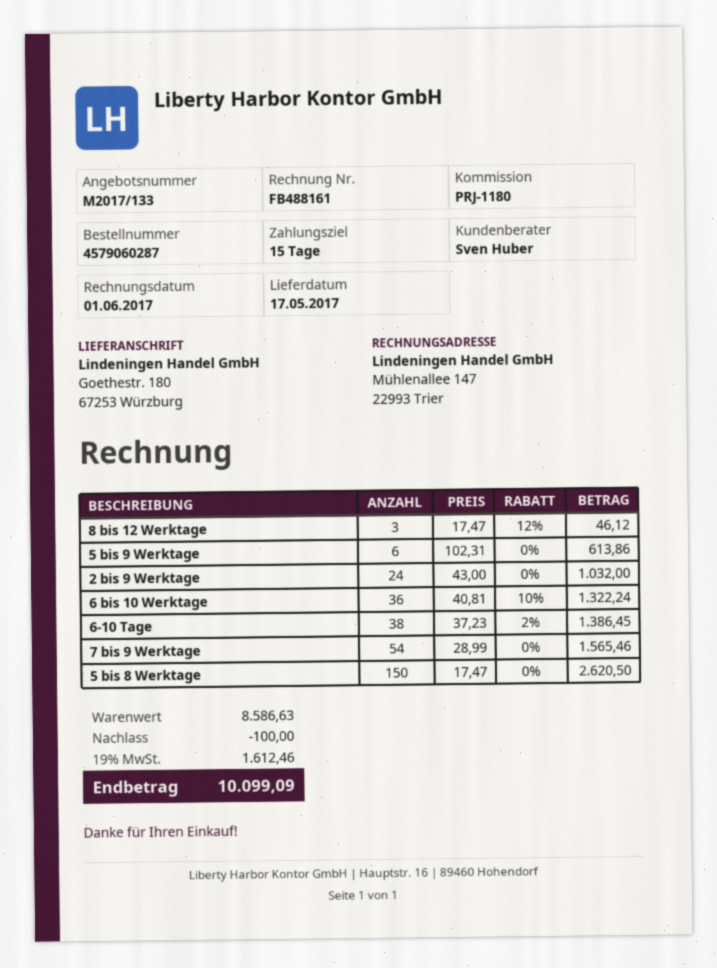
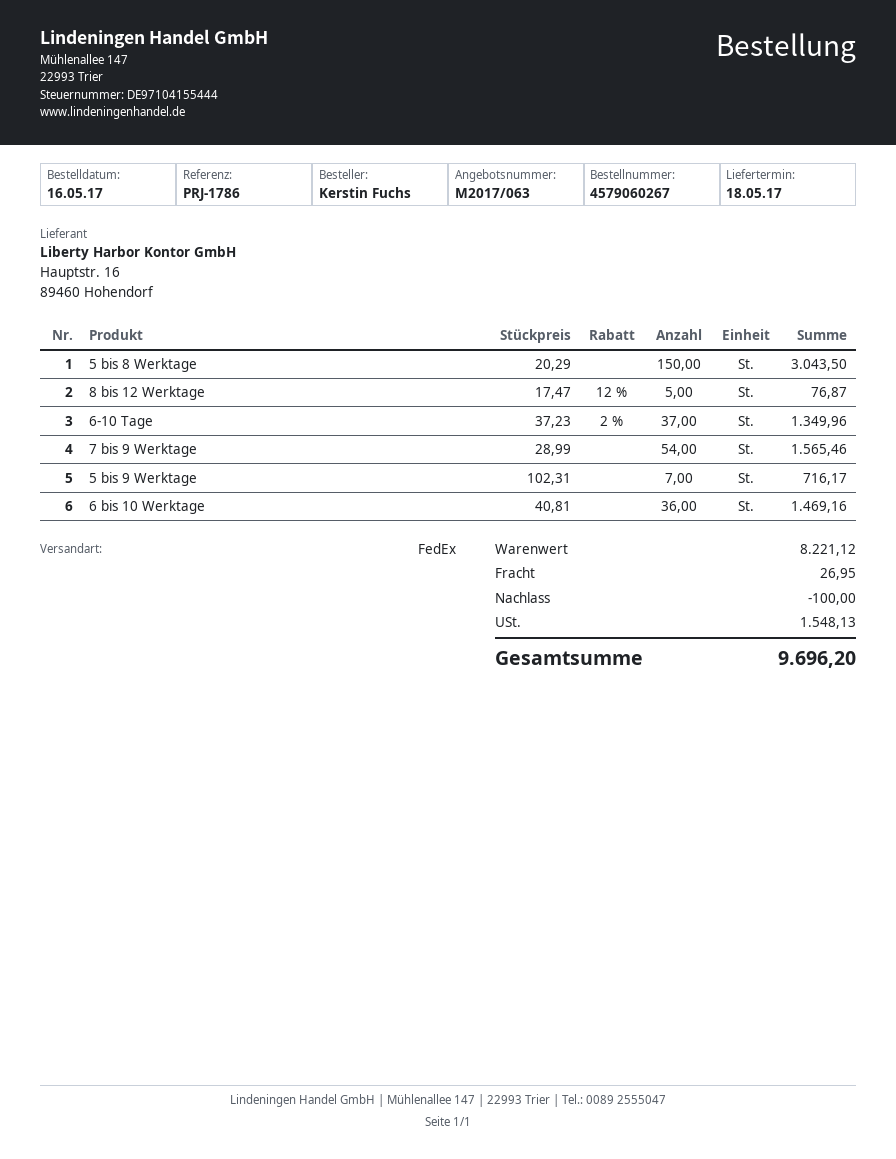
quote number: M2017/133 -> M2017/063
order number: 4579060287 -> 4579060267
delivery date: 2017-05-17 -> 2017-05-18
reference: PRJ-1180 -> PRJ-1786
8 bis 12 Werktage: 3 x 17.47 - 12% = 46.12 -> 5 x 17.47 - 12% = 76.87
5 bis 9 Werktage: 6 x 102.31 = 613.86 -> 7 x 102.31 = 716.17
2 bis 9 Werktage: 24 x 43.00 = 1032.00 -> none
6 bis 10 Werktage: 36 x 40.81 - 10% = 1322.24 -> 36 x 40.81 = 1469.16
6-10 Tage: 38 x 37.23 - 2% = 1386.45 -> 37 x 37.23 - 2% = 1349.96
5 bis 8 Werktage: 150 x 17.47 = 2620.50 -> 150 x 20.29 = 3043.50
subtotal: 8586.63 -> 8221.12
shipping: none -> 26.95
tax: 1612.46 -> 1548.13
total: 10099.09 -> 9696.20

